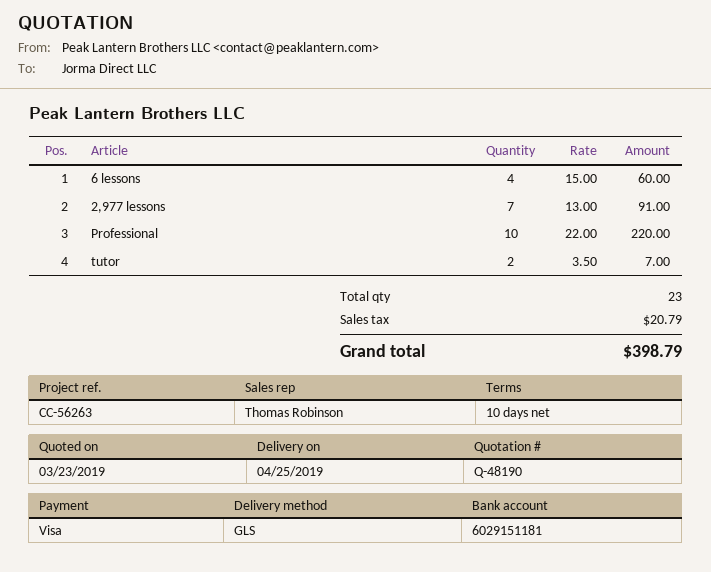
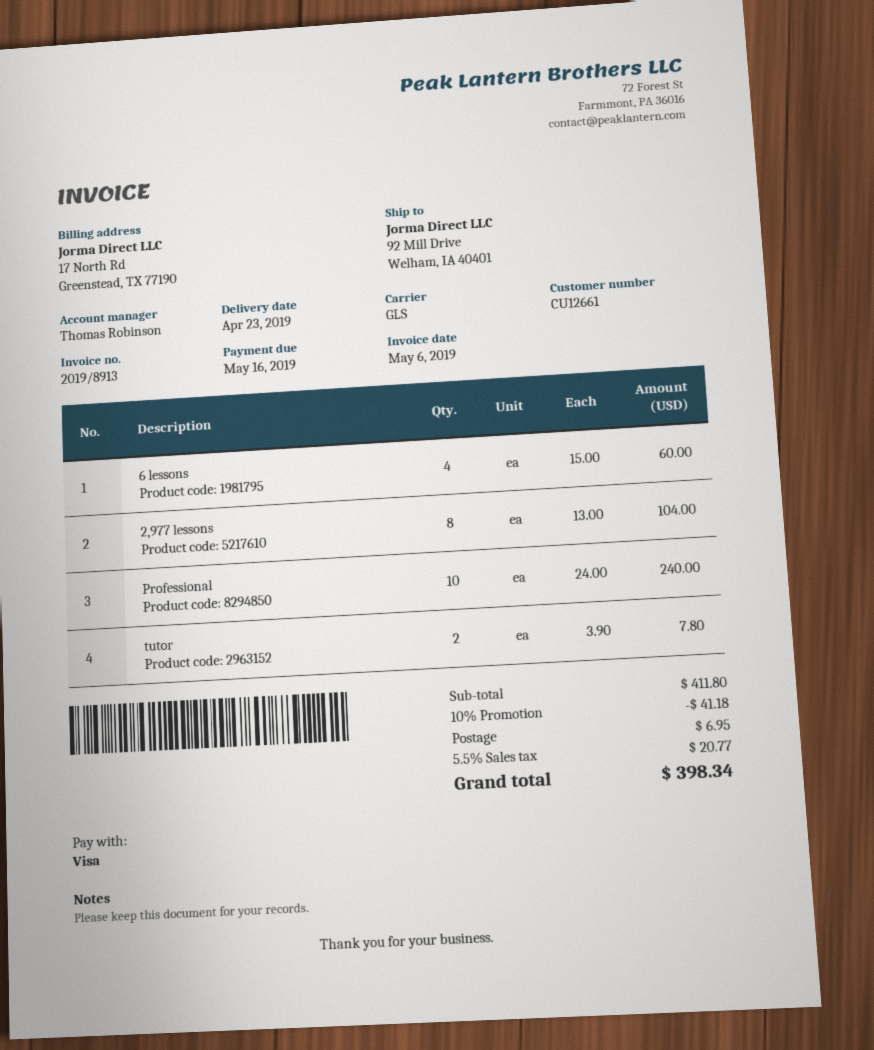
delivery date: 2019-04-25 -> 2019-04-23
2,977 lessons: 7 x 13.00 = 91.00 -> 8 x 13.00 = 104.00
Professional: 10 x 22.00 = 220.00 -> 10 x 24.00 = 240.00
tutor: 2 x 3.50 = 7.00 -> 2 x 3.90 = 7.80
discount: none -> 10% = 41.18
shipping: none -> 6.95
tax: 20.79 -> 20.77
total: 398.79 -> 398.34

